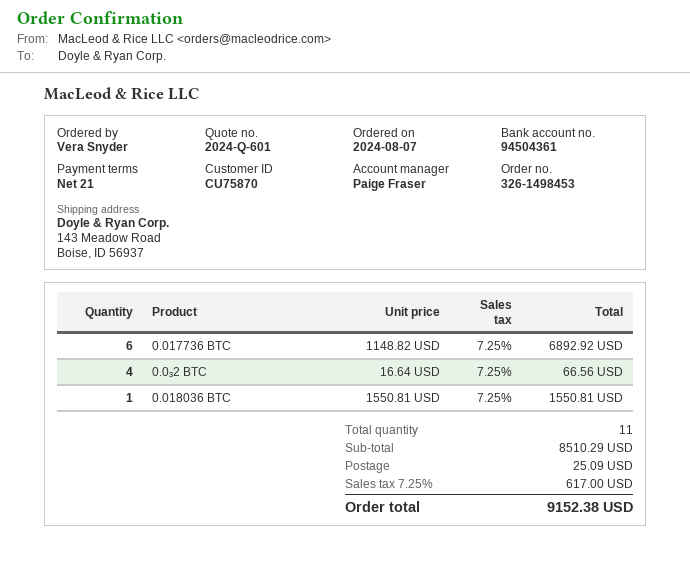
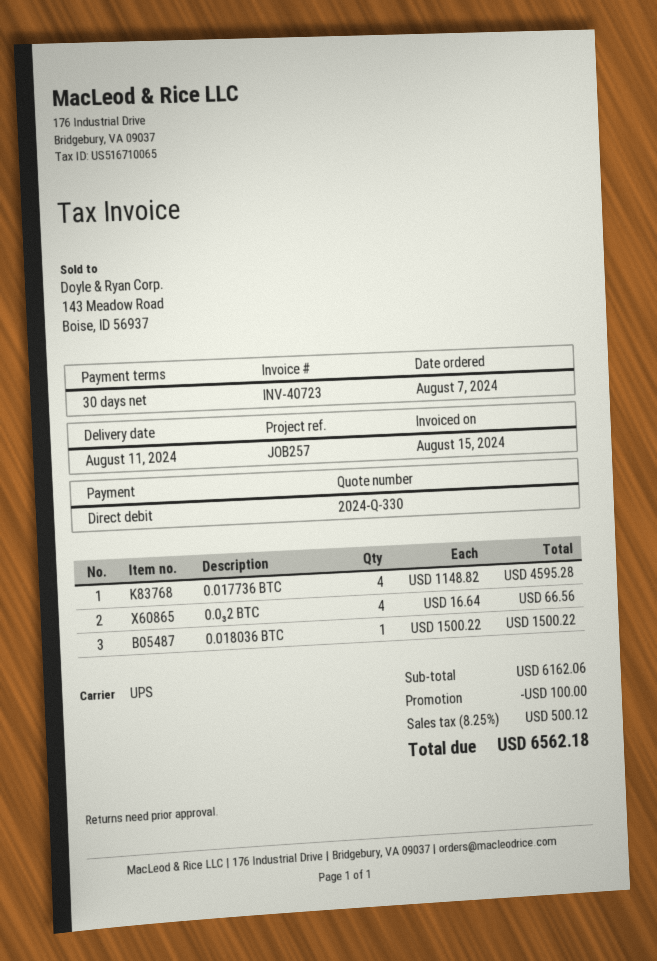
quote number: 2024-Q-601 -> 2024-Q-330
payment terms: 21 days -> 30 days
0.017736 BTC: 6 x 1148.82 = 6892.92 -> 4 x 1148.82 = 4595.28
0.018036 BTC: 1 x 1550.81 = 1550.81 -> 1 x 1500.22 = 1500.22
subtotal: 8510.29 -> 6162.06
discount: none -> 100.00
shipping: 25.09 -> none
tax: 7.25% = 617.00 -> 8.25% = 500.12
total: 9152.38 -> 6562.18

